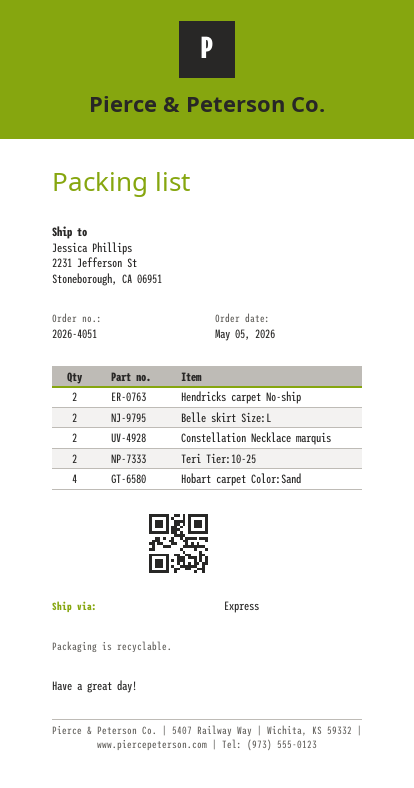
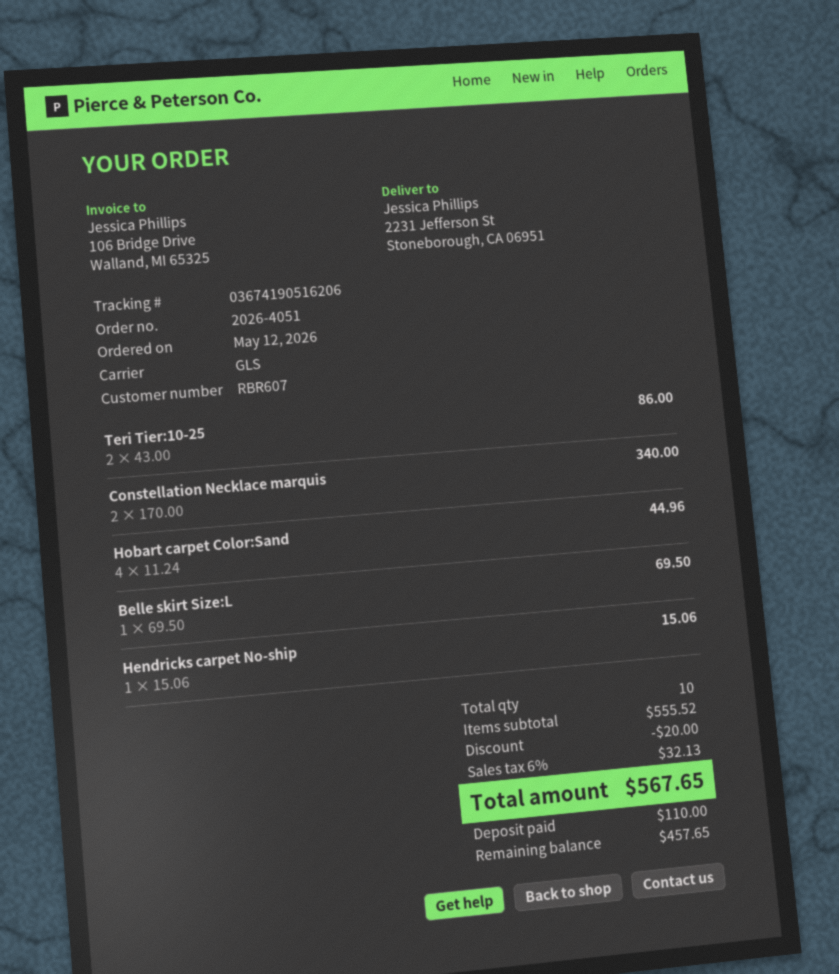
order date: 2026-05-05 -> 2026-05-12
shipping method: express -> GLS
Hendricks carpet No-ship: 2 -> 1
Belle skirt Size:L: 2 -> 1

